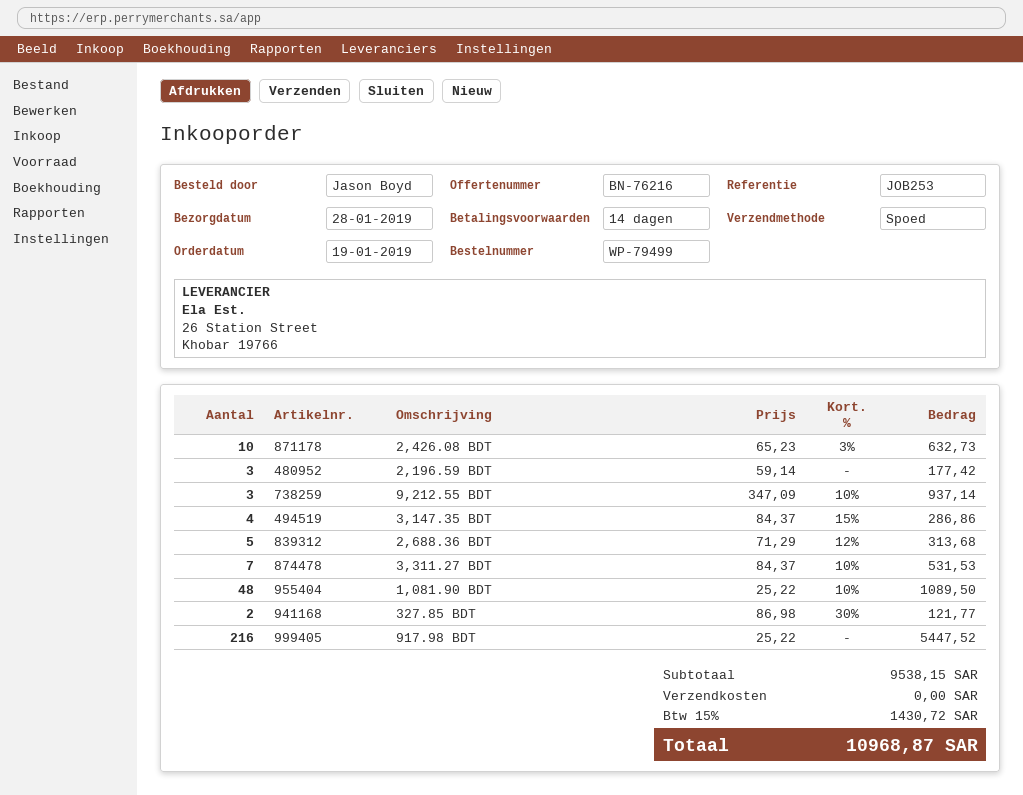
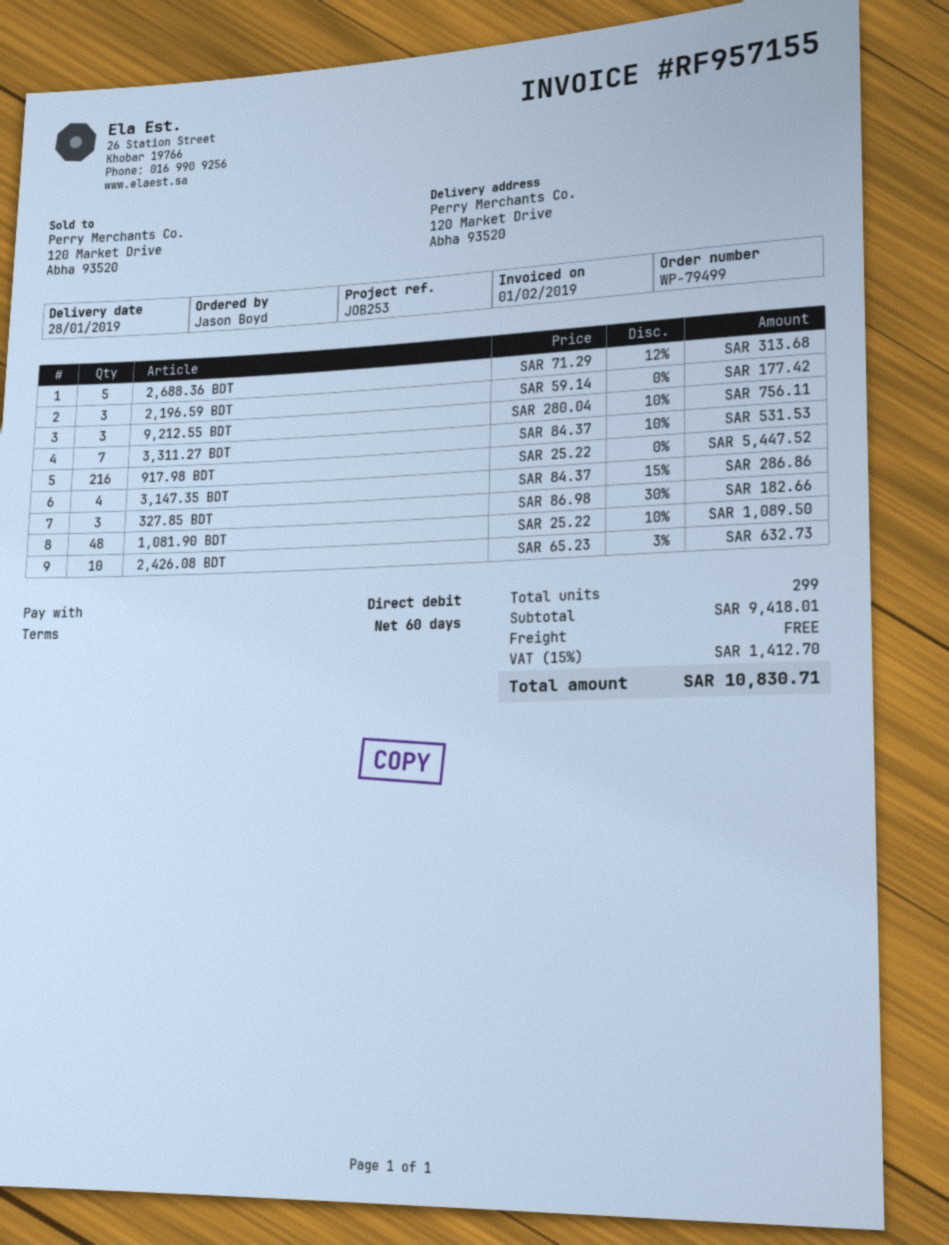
payment terms: 14 days -> 60 days
9,212.55 BDT: 3 x 347.09 - 10% = 937.14 -> 3 x 280.04 - 10% = 756.11
327.85 BDT: 2 x 86.98 - 30% = 121.77 -> 3 x 86.98 - 30% = 182.66
subtotal: 9538.15 -> 9418.01
tax: 15% = 1430.72 -> 15% = 1412.70
total: 10968.87 -> 10830.71

